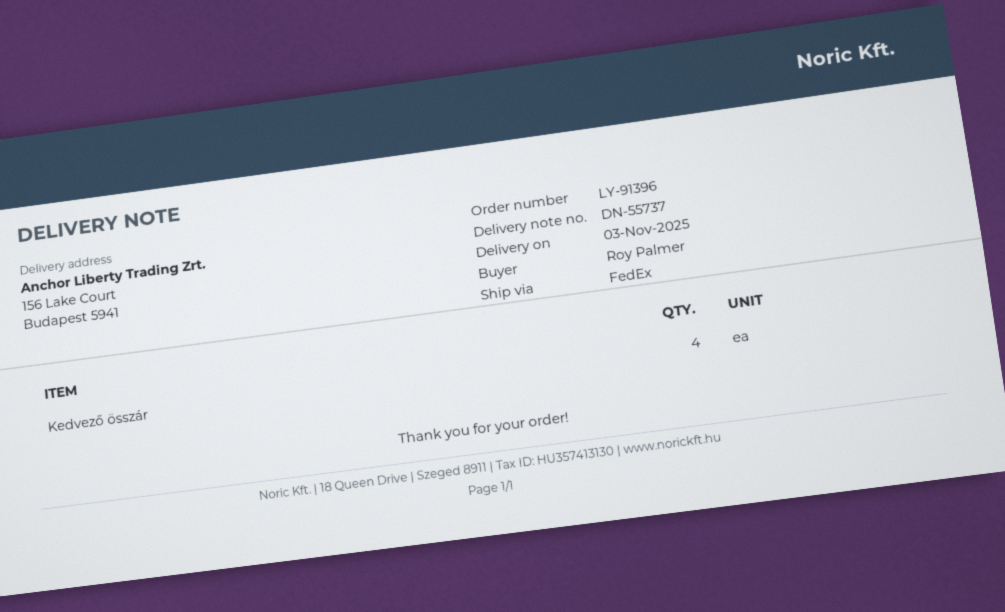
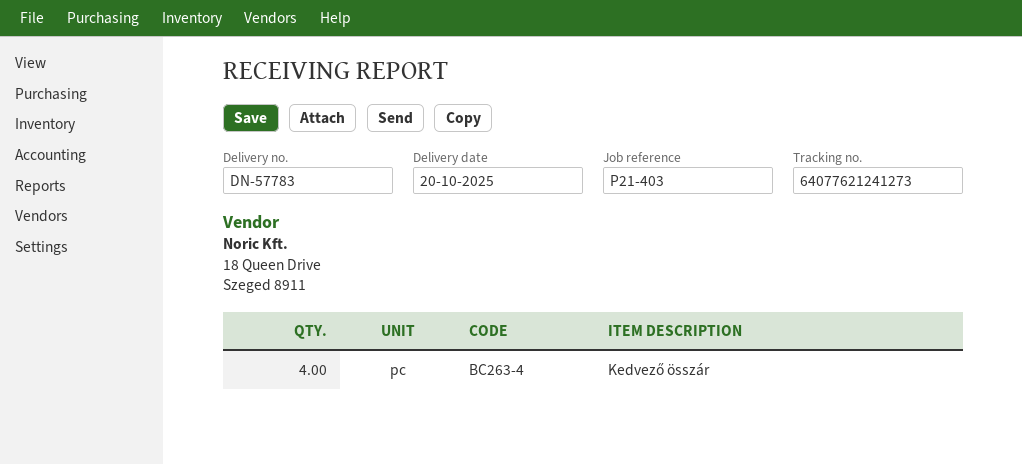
delivery note number: DN-55737 -> DN-57783
delivery date: 2025-11-03 -> 2025-10-20

